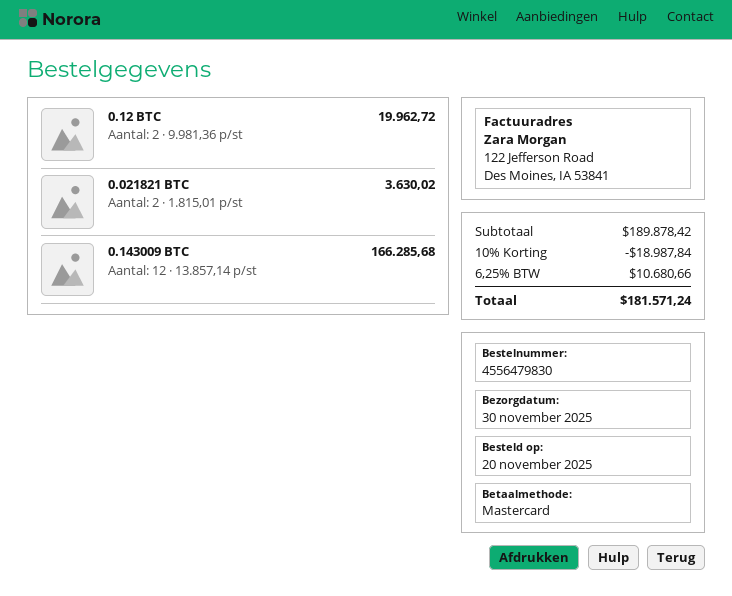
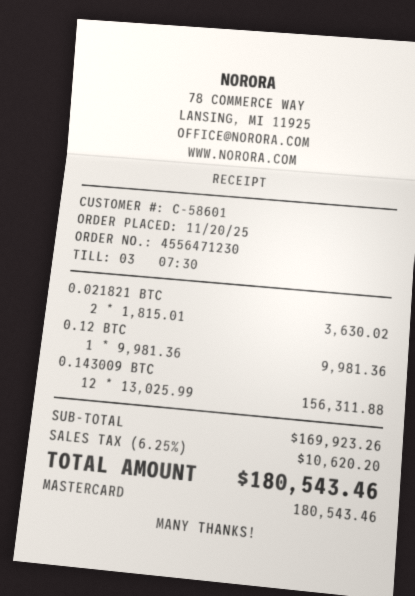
order number: 4556479830 -> 4556471230
0.12 BTC: 2 x 9981.36 = 19962.72 -> 1 x 9981.36 = 9981.36
0.143009 BTC: 12 x 13857.14 = 166285.68 -> 12 x 13025.99 = 156311.88
subtotal: 189878.42 -> 169923.26
discount: 10% = 18987.84 -> none
tax: 6.25% = 10680.66 -> 6.25% = 10620.20
total: 181571.24 -> 180543.46

